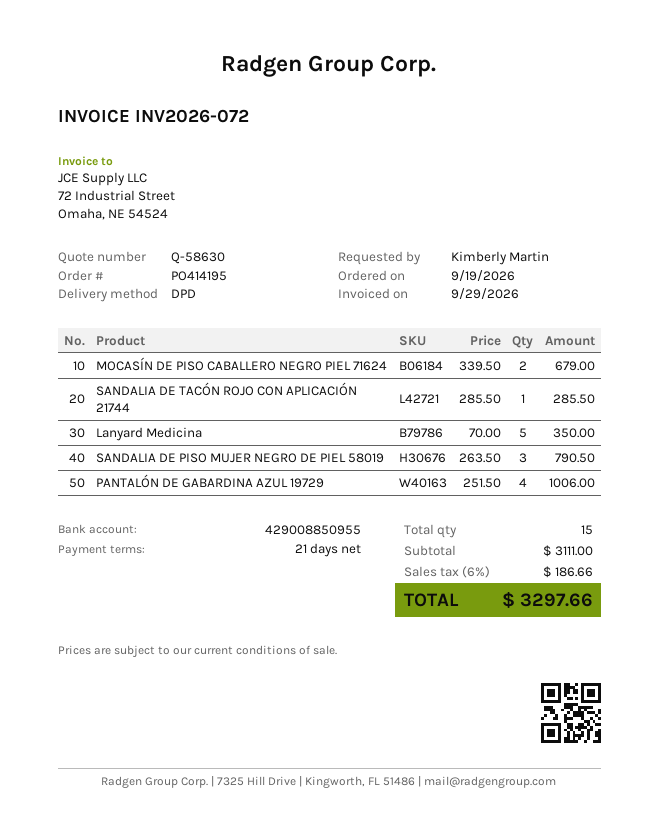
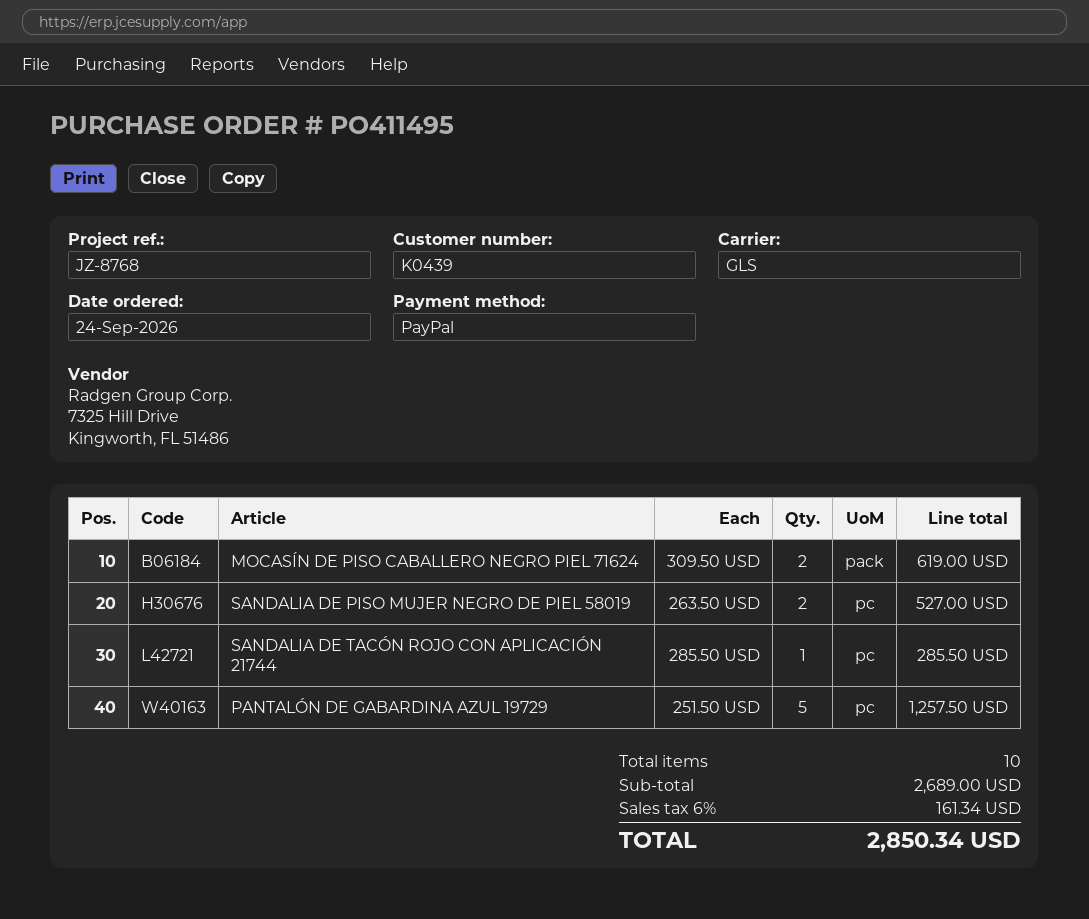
order number: PO414195 -> PO411495
order date: 2026-09-19 -> 2026-09-24
shipping method: DPD -> GLS
MOCASÍN DE PISO CABALLERO NEGRO PIEL 71624: 2 x 339.50 = 679.00 -> 2 x 309.50 = 619.00
Lanyard Medicina: 5 x 70.00 = 350.00 -> none
SANDALIA DE PISO MUJER NEGRO DE PIEL 58019: 3 x 263.50 = 790.50 -> 2 x 263.50 = 527.00
PANTALÓN DE GABARDINA AZUL 19729: 4 x 251.50 = 1006.00 -> 5 x 251.50 = 1257.50
total quantity: 15 -> 10
subtotal: 3111.00 -> 2689.00
tax: 6% = 186.66 -> 6% = 161.34
total: 3297.66 -> 2850.34

